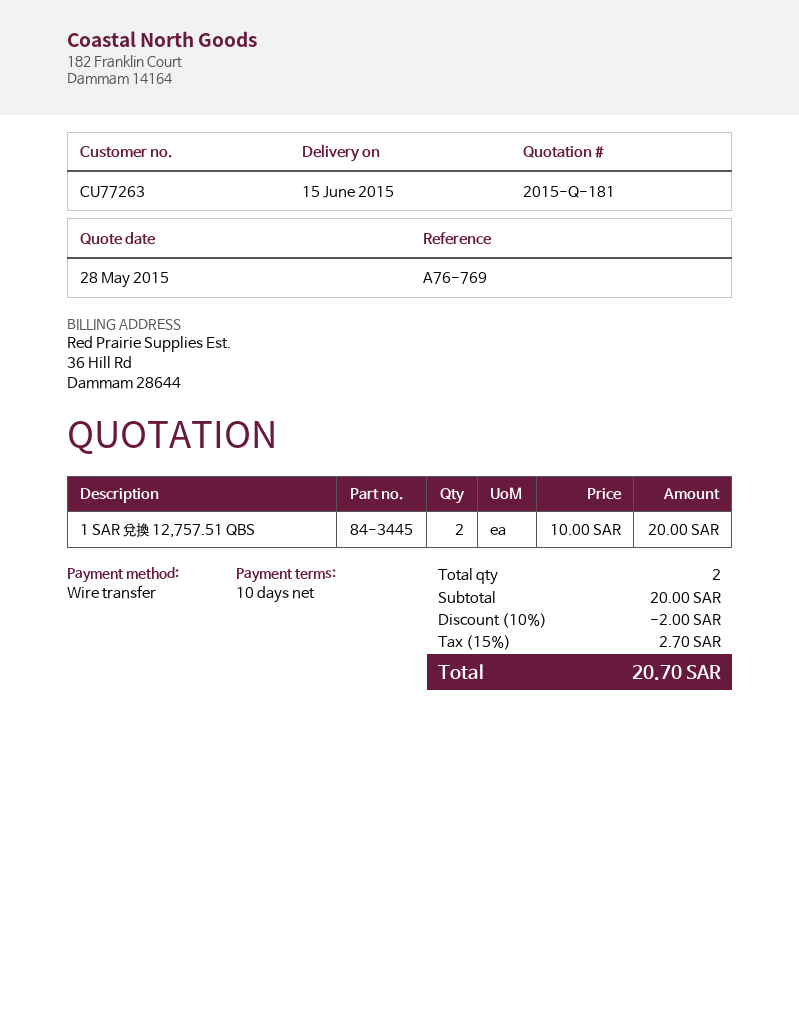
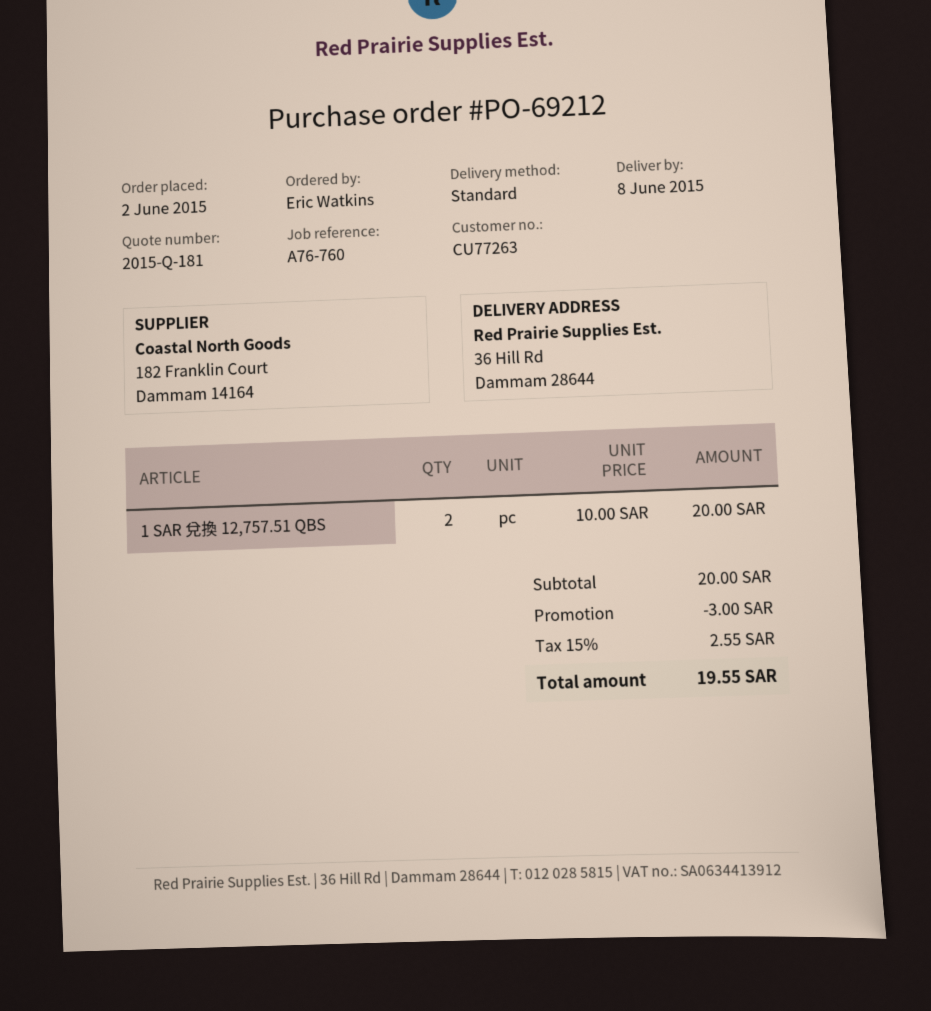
delivery date: 2015-06-15 -> 2015-06-08
reference: A76-769 -> A76-760
discount: 2.00 -> 3.00
tax: 15% = 2.70 -> 15% = 2.55
total: 20.70 -> 19.55

